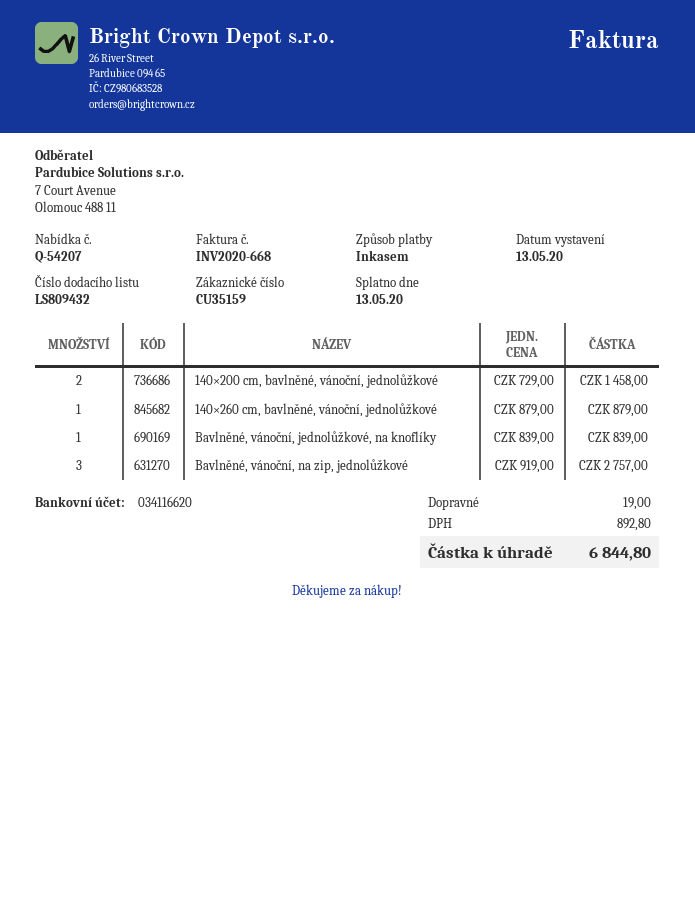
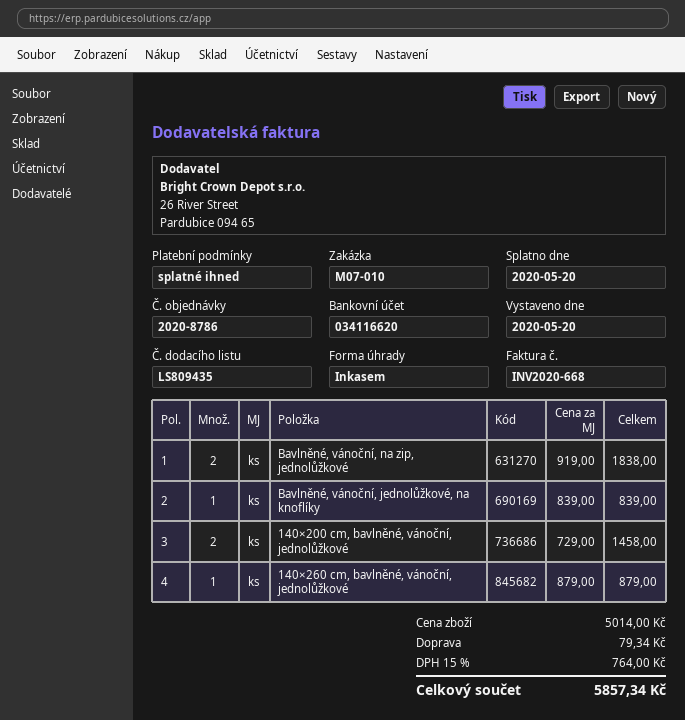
delivery note number: LS809432 -> LS809435
invoice date: 2020-05-13 -> 2020-05-20
due date: 2020-05-13 -> 2020-05-20
Bavlněné, vánoční, na zip, jednolůžkové: 3 x 919.00 = 2757.00 -> 2 x 919.00 = 1838.00
shipping: 19.00 -> 79.34
tax: 892.80 -> 764.00
total: 6844.80 -> 5857.34

